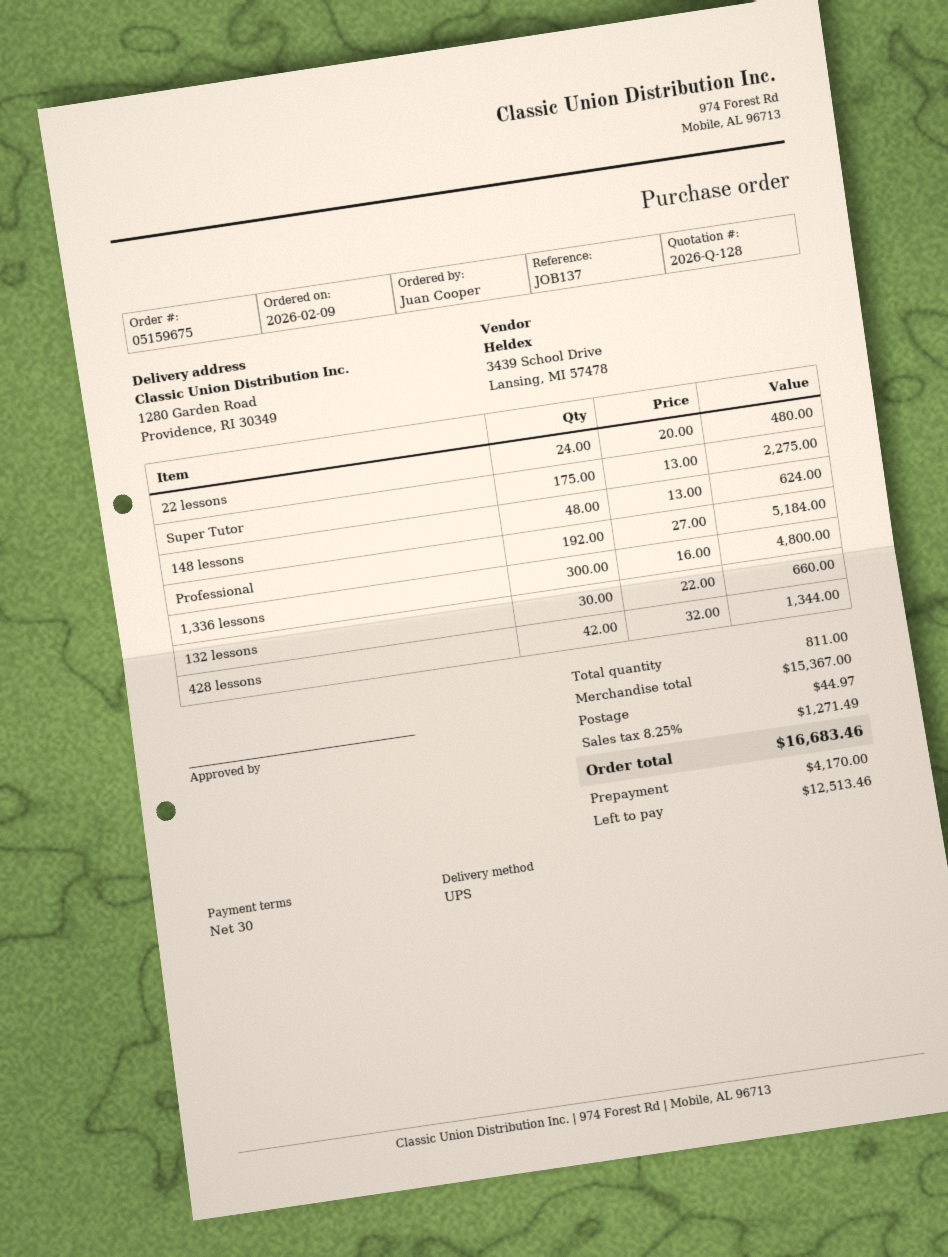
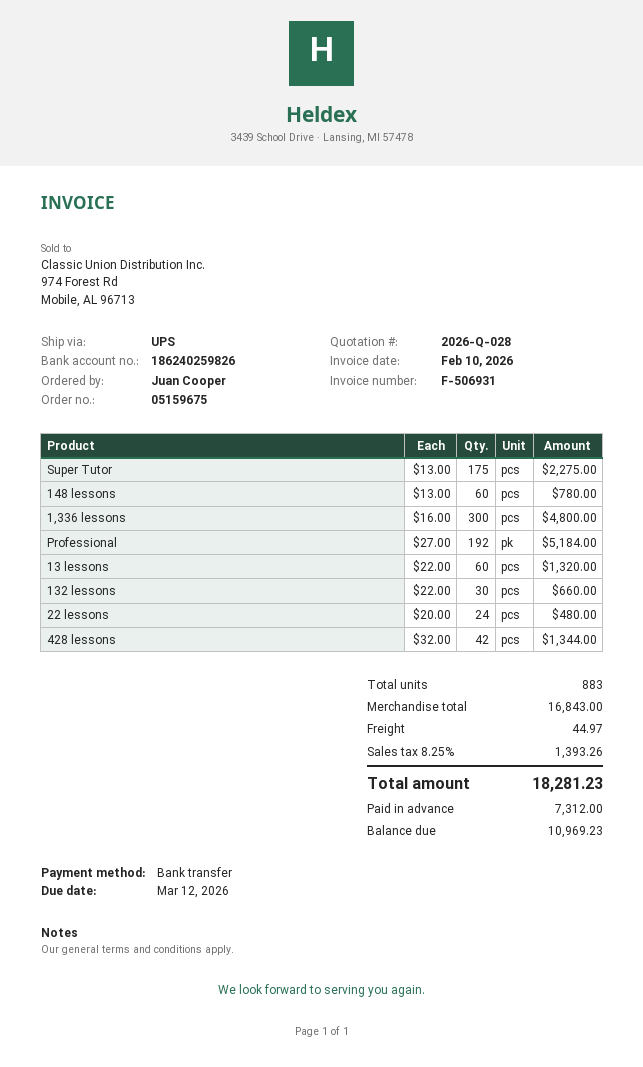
quote number: 2026-Q-128 -> 2026-Q-028
148 lessons: 48 x 13.00 = 624.00 -> 60 x 13.00 = 780.00
13 lessons: none -> 60 x 22.00 = 1320.00
total quantity: 811 -> 883
subtotal: 15367.00 -> 16843.00
tax: 8.25% = 1271.49 -> 8.25% = 1393.26
total: 16683.46 -> 18281.23
deposit: 4170.00 -> 7312.00
balance: 12513.46 -> 10969.23

